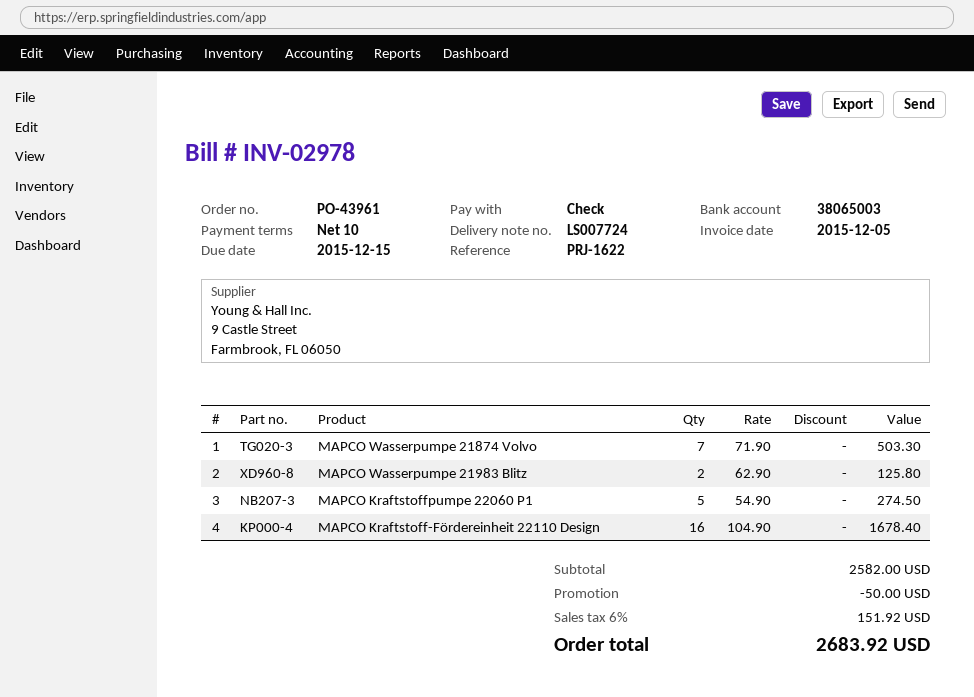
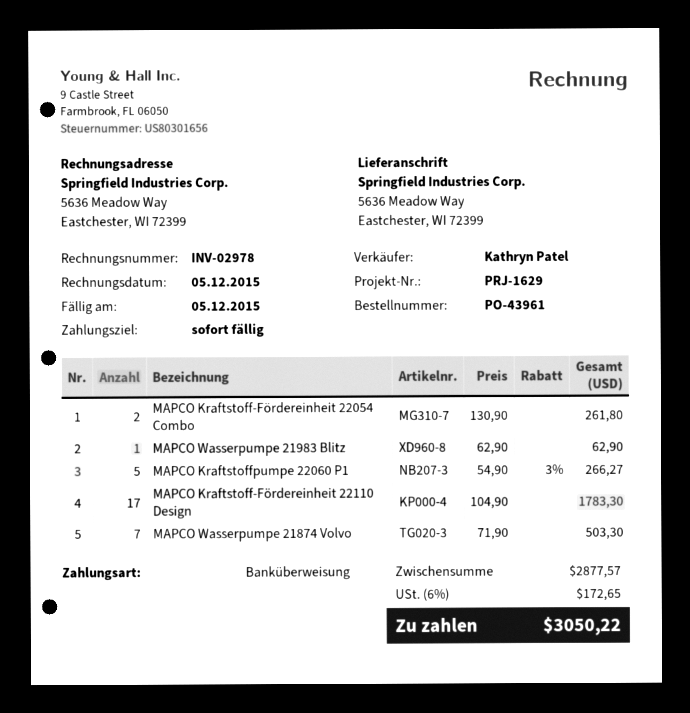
payment terms: 10 days -> on receipt
due date: 2015-12-15 -> 2015-12-05
reference: PRJ-1622 -> PRJ-1629
payment method: cheque -> bank transfer
MAPCO Wasserpumpe 21983 Blitz: 2 x 62.90 = 125.80 -> 1 x 62.90 = 62.90
MAPCO Kraftstoffpumpe 22060 P1: 5 x 54.90 = 274.50 -> 5 x 54.90 - 3% = 266.27
MAPCO Kraftstoff-Fördereinheit 22110 Design: 16 x 104.90 = 1678.40 -> 17 x 104.90 = 1783.30
MAPCO Kraftstoff-Fördereinheit 22054 Combo: none -> 2 x 130.90 = 261.80
subtotal: 2582.00 -> 2877.57
discount: 50.00 -> none
tax: 6% = 151.92 -> 6% = 172.65
total: 2683.92 -> 3050.22

